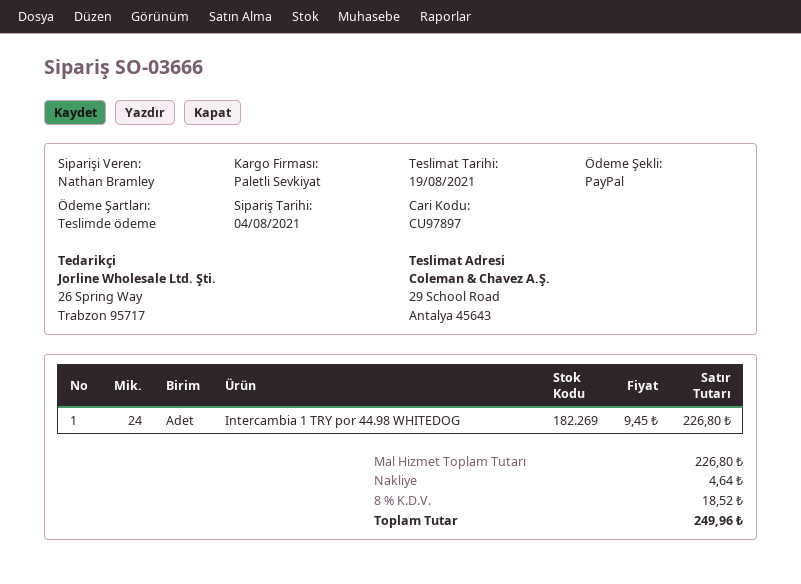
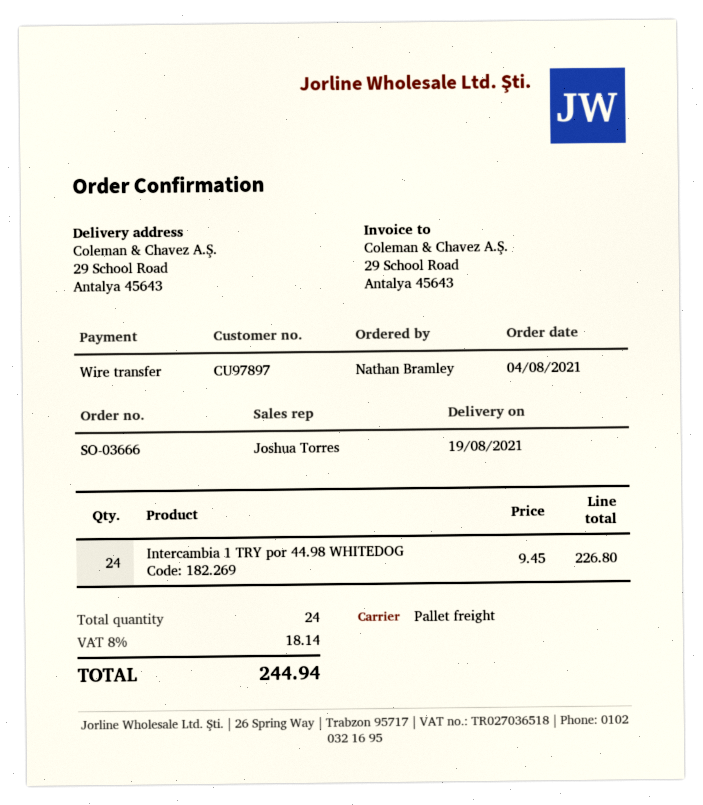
payment method: PayPal -> bank transfer
shipping: 4.64 -> none
tax: 8% = 18.52 -> 8% = 18.14
total: 249.96 -> 244.94

